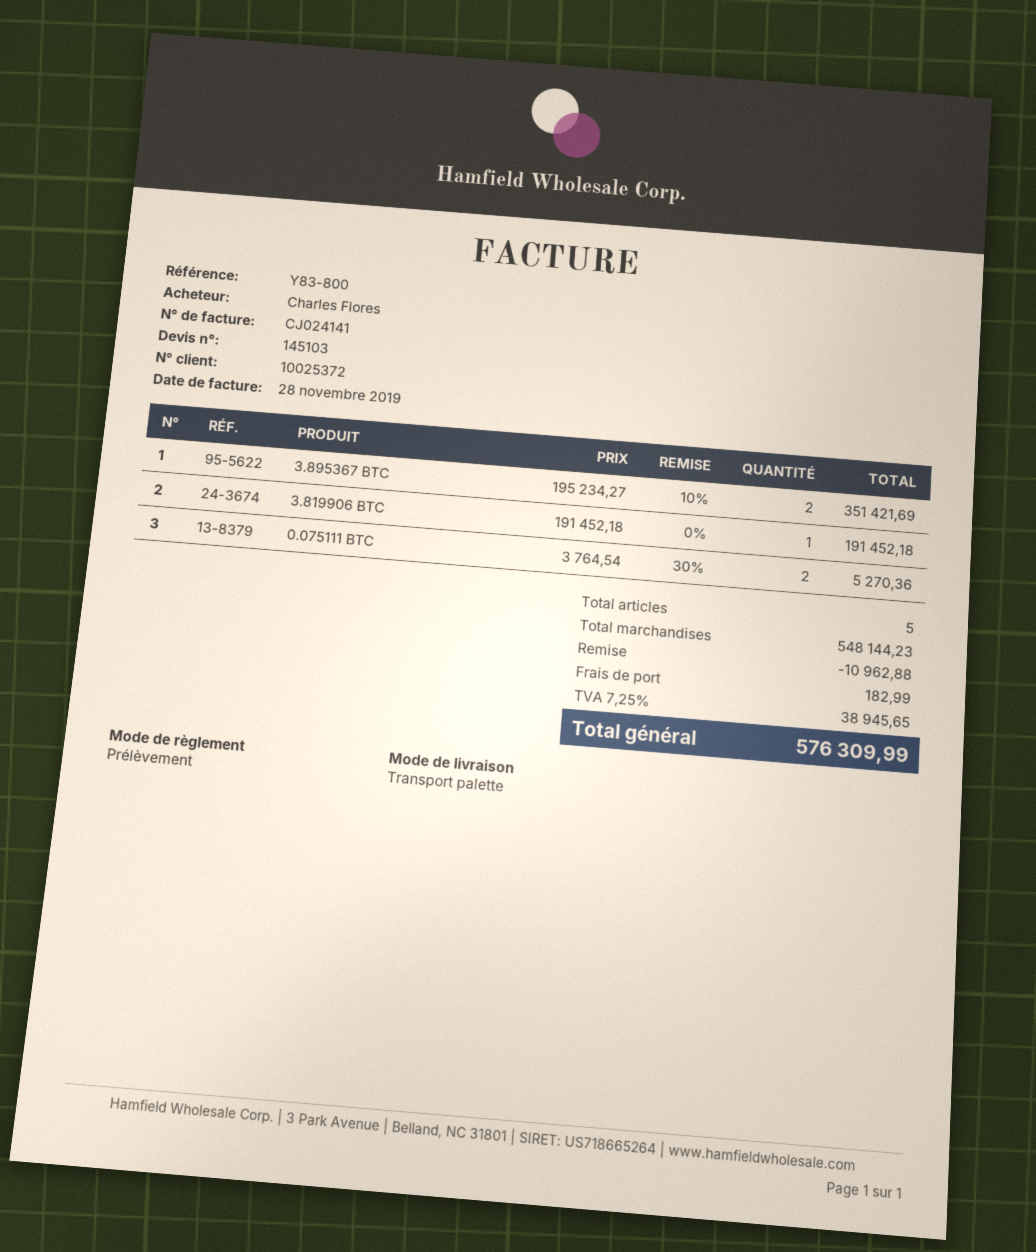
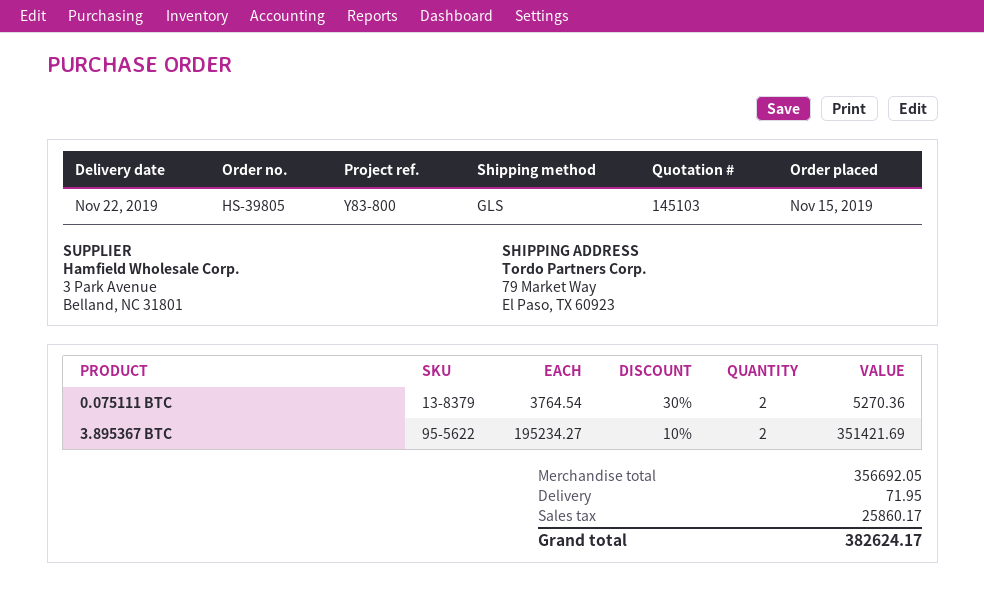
shipping method: pallet freight -> GLS
3.819906 BTC: 1 x 191452.18 = 191452.18 -> none
subtotal: 548144.23 -> 356692.05
discount: 10962.88 -> none
shipping: 182.99 -> 71.95
tax: 38945.65 -> 25860.17
total: 576309.99 -> 382624.17

